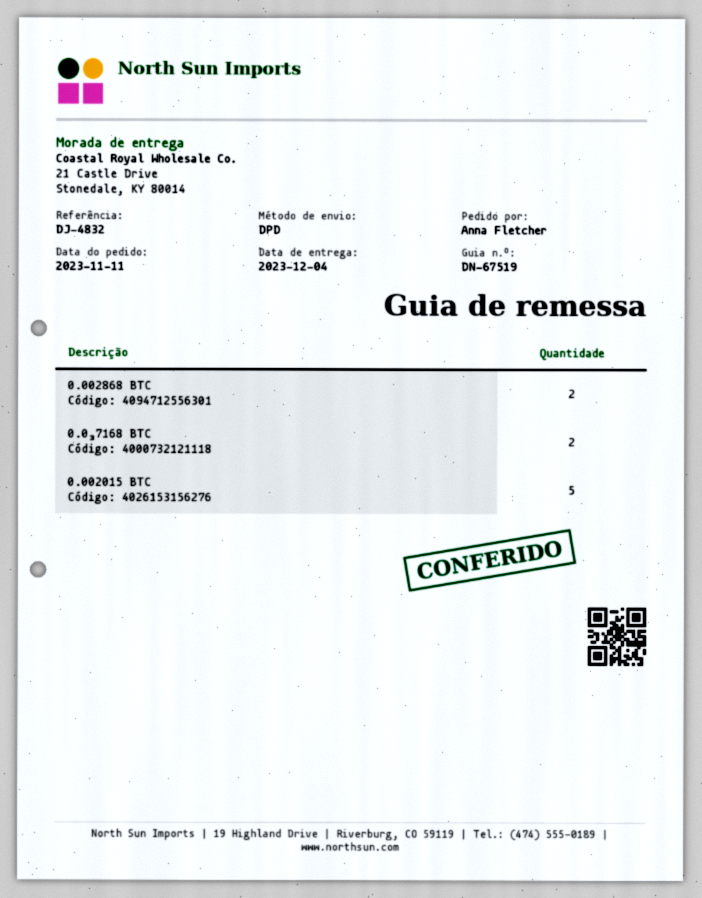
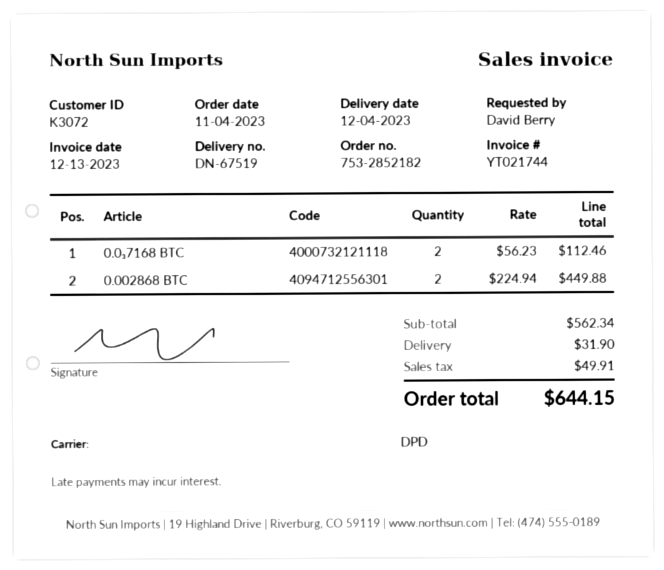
order date: 2023-11-11 -> 2023-11-04
ordered by: Anna Fletcher -> David Berry
0.002015 BTC: 5 -> none

